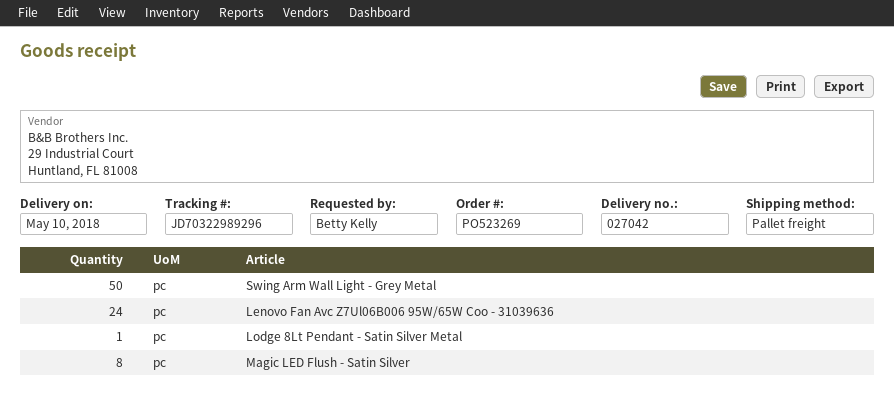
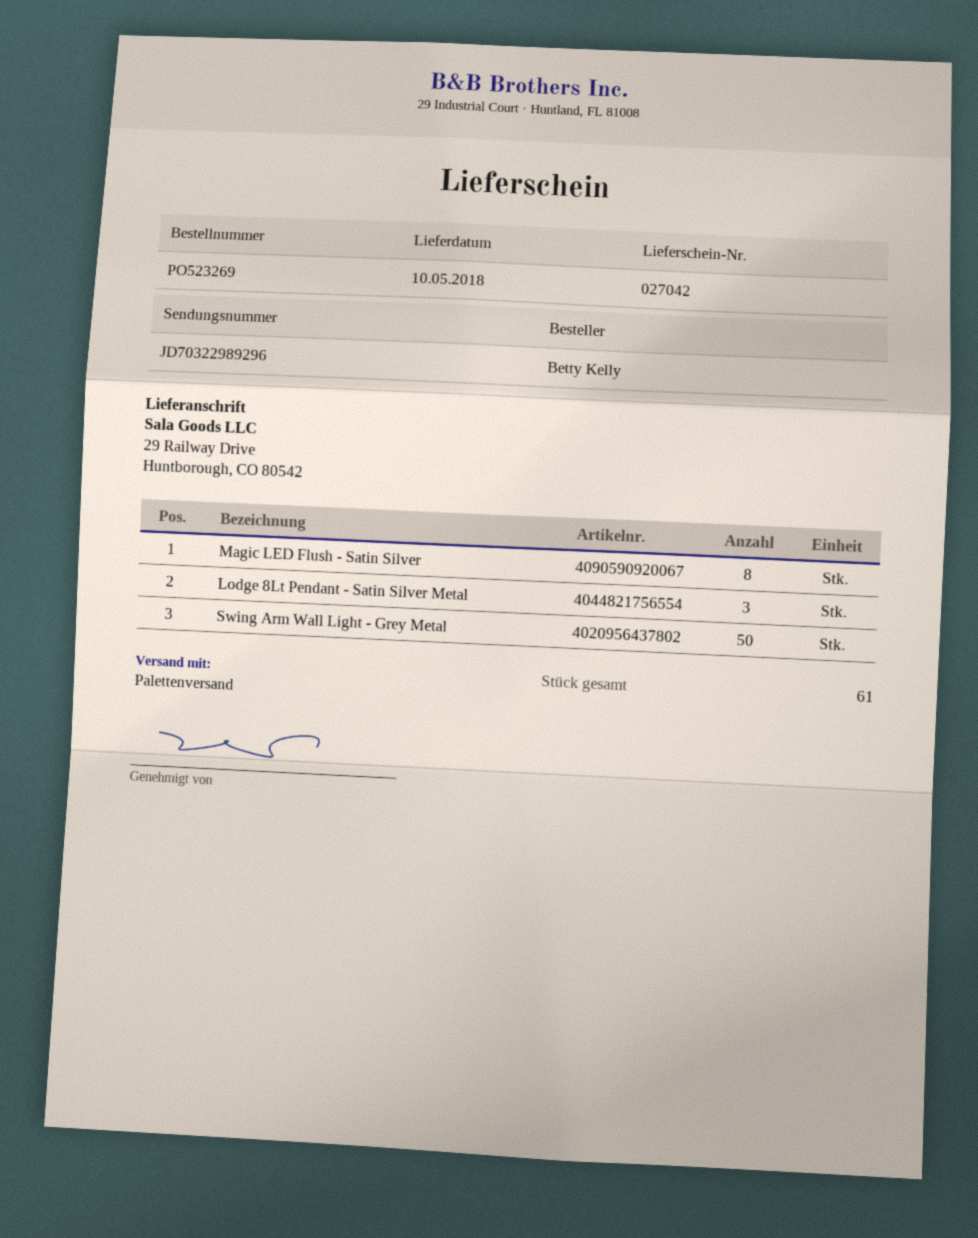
Lenovo Fan Avc Z7Ul06B006 95W/65W Coo - 31039636: 24 -> none
Lodge 8Lt Pendant - Satin Silver Metal: 1 -> 3

